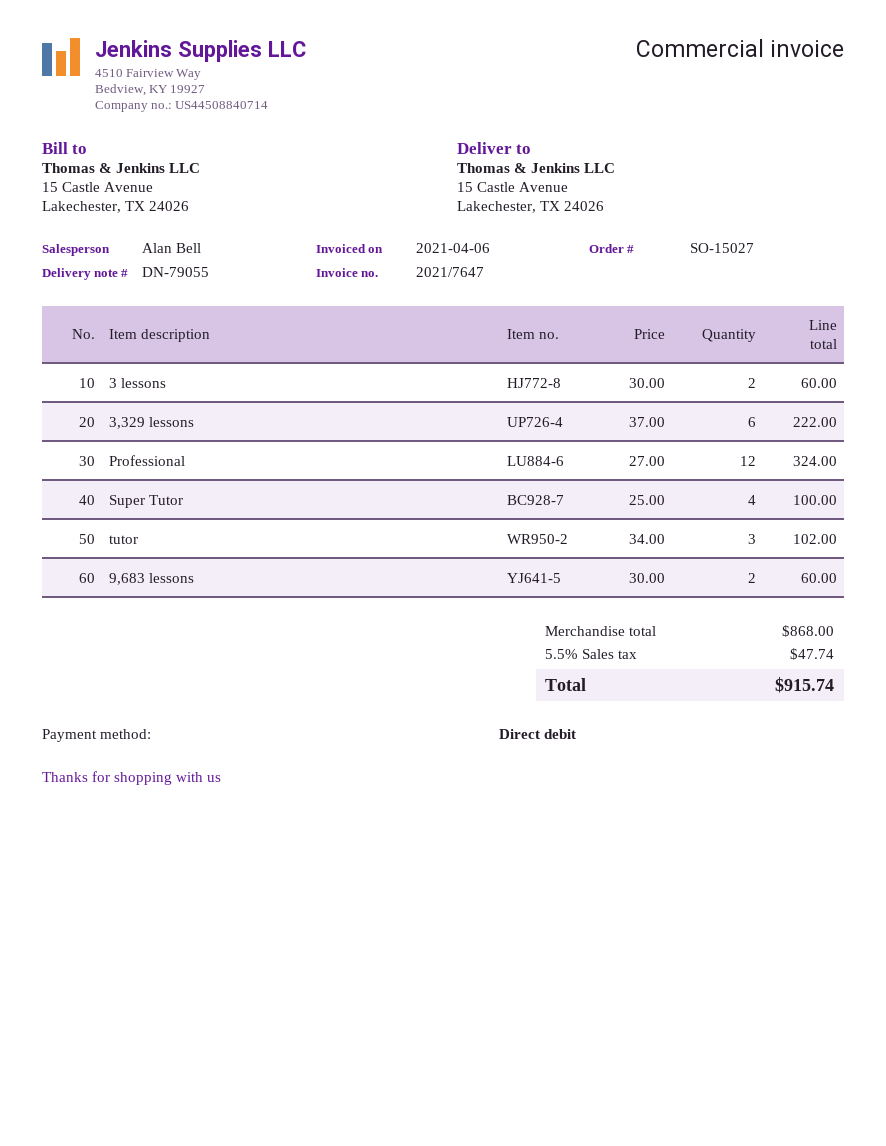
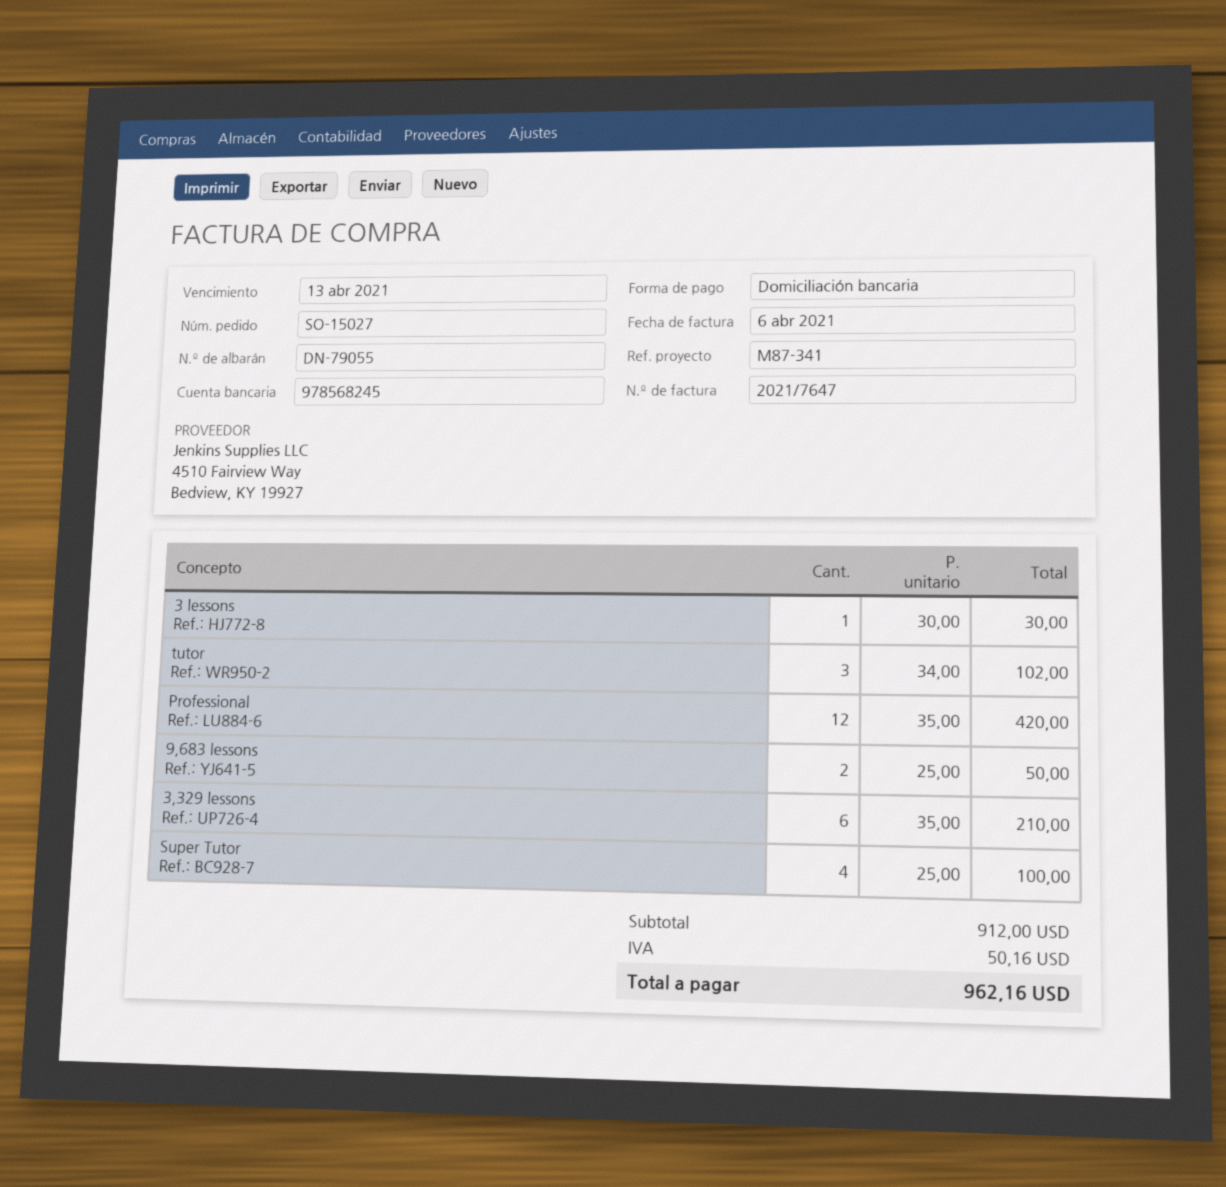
3 lessons: 2 x 30.00 = 60.00 -> 1 x 30.00 = 30.00
3,329 lessons: 6 x 37.00 = 222.00 -> 6 x 35.00 = 210.00
Professional: 12 x 27.00 = 324.00 -> 12 x 35.00 = 420.00
9,683 lessons: 2 x 30.00 = 60.00 -> 2 x 25.00 = 50.00
subtotal: 868.00 -> 912.00
tax: 47.74 -> 50.16
total: 915.74 -> 962.16

